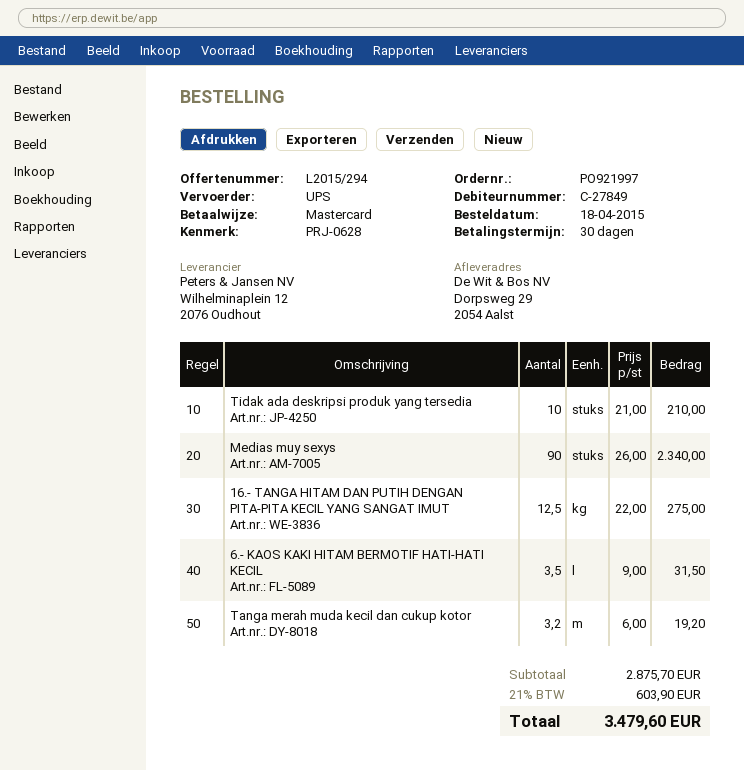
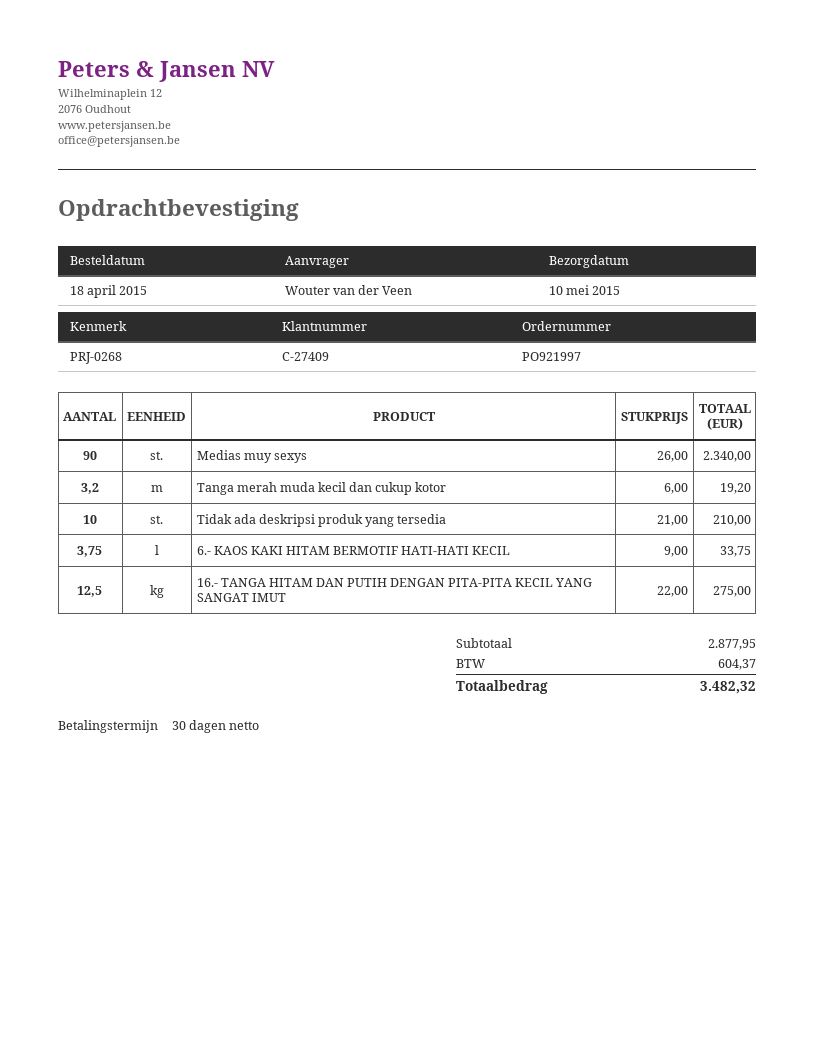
customer number: C-27849 -> C-27409
reference: PRJ-0628 -> PRJ-0268
6.- KAOS KAKI HITAM BERMOTIF HATI-HATI KECIL: 3.5 x 9.00 = 31.50 -> 3.75 x 9.00 = 33.75
subtotal: 2875.70 -> 2877.95
tax: 603.90 -> 604.37
total: 3479.60 -> 3482.32

